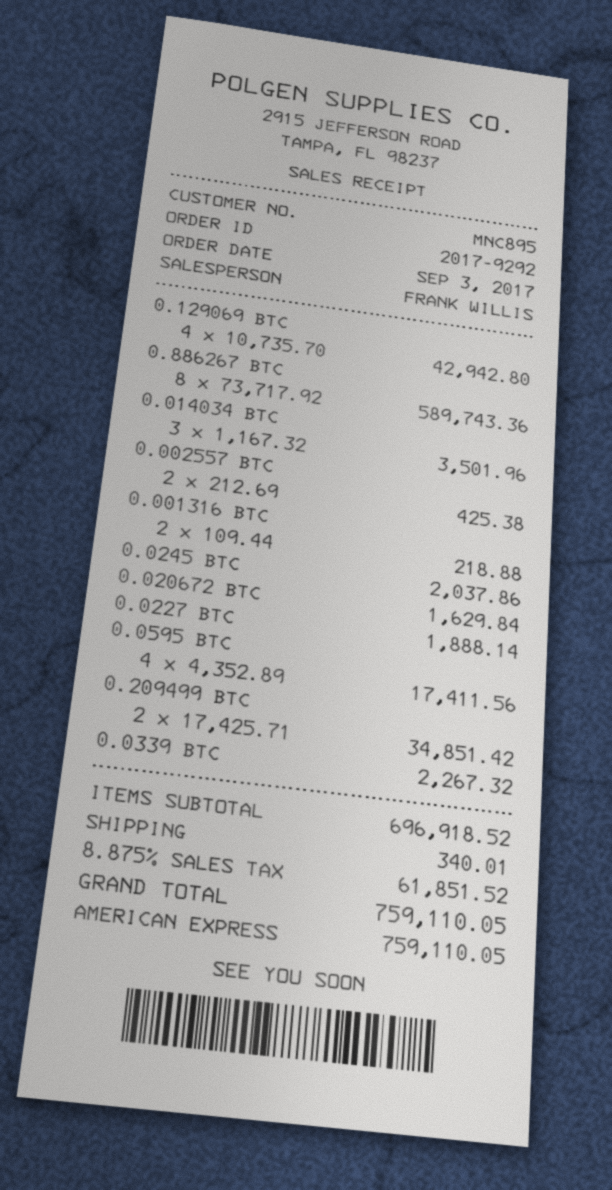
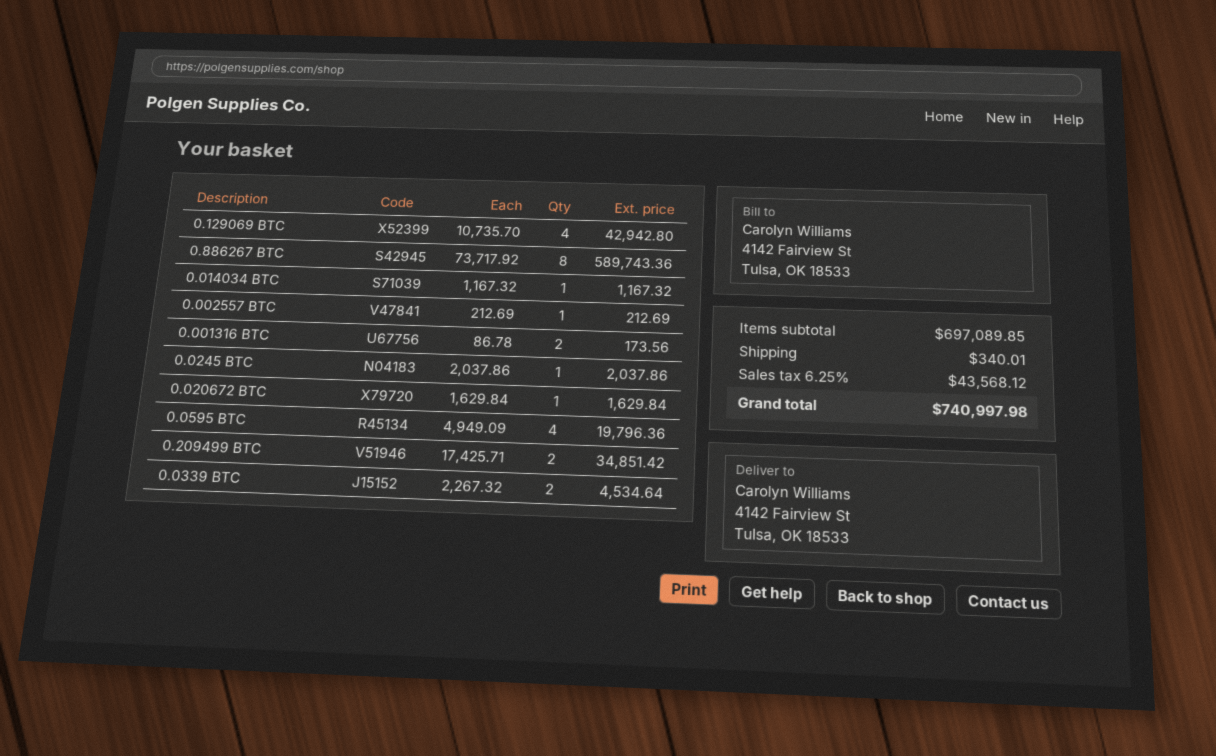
0.014034 BTC: 3 x 1167.32 = 3501.96 -> 1 x 1167.32 = 1167.32
0.002557 BTC: 2 x 212.69 = 425.38 -> 1 x 212.69 = 212.69
0.001316 BTC: 2 x 109.44 = 218.88 -> 2 x 86.78 = 173.56
0.0227 BTC: 1 x 1888.14 = 1888.14 -> none
0.0595 BTC: 4 x 4352.89 = 17411.56 -> 4 x 4949.09 = 19796.36
0.0339 BTC: 1 x 2267.32 = 2267.32 -> 2 x 2267.32 = 4534.64
subtotal: 696918.52 -> 697089.85
tax: 8.875% = 61851.52 -> 6.25% = 43568.12
total: 759110.05 -> 740997.98

